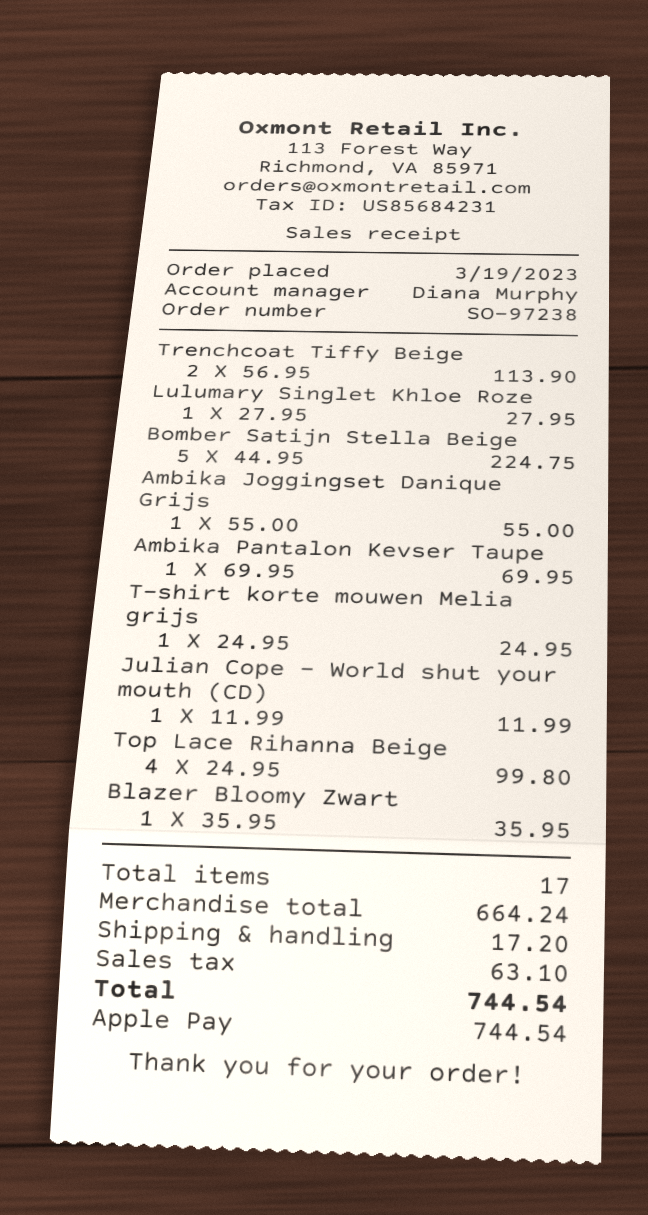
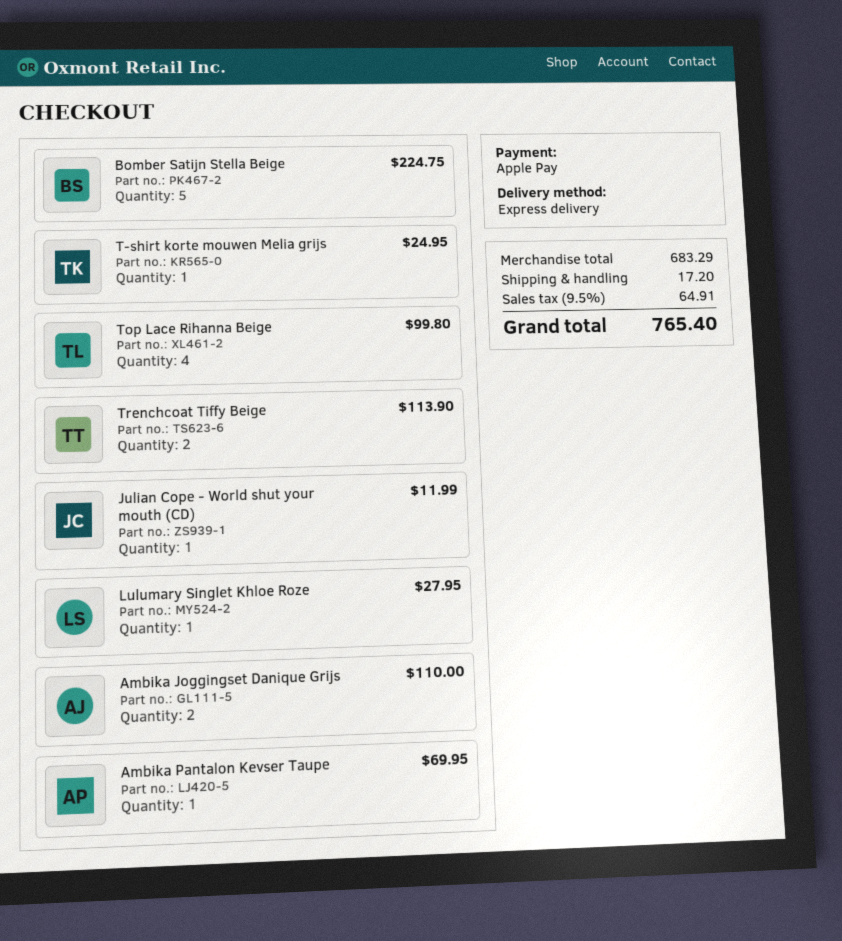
Ambika Joggingset Danique Grijs: 1 for 55.00 -> 2 for 110.00
Blazer Bloomy Zwart: 1 for 35.95 -> none
subtotal: 664.24 -> 683.29
tax: 63.10 -> 64.91
total: 744.54 -> 765.40

